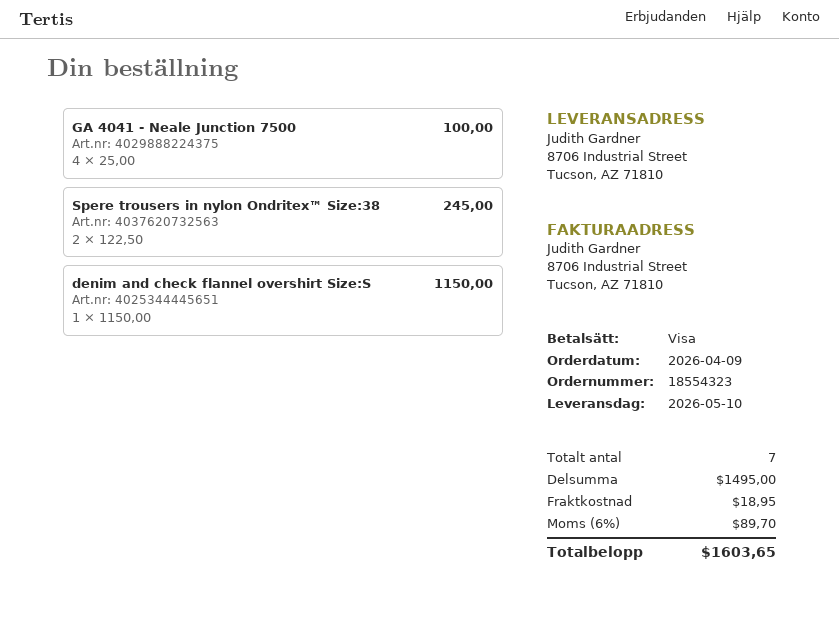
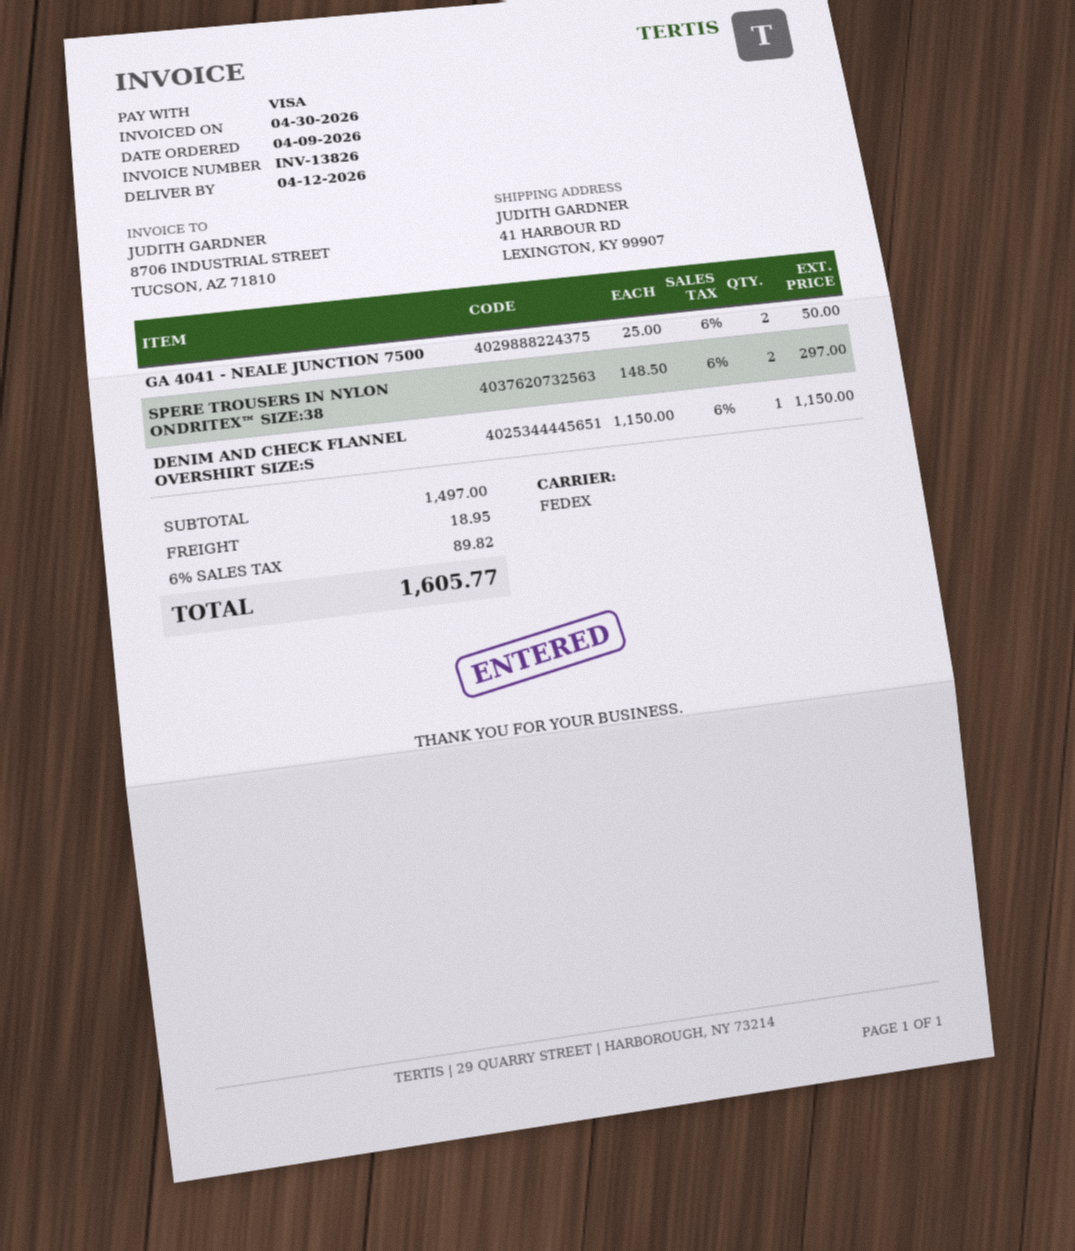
delivery date: 2026-05-10 -> 2026-04-12
ship to: 8706 Industrial Street, Tucson, AZ 71810 -> 41 HARBOUR RD, LEXINGTON, KY 99907
GA 4041 - Neale Junction 7500: 4 x 25.00 = 100.00 -> 2 x 25.00 = 50.00
Spere trousers in nylon Ondritex™ Size:38: 2 x 122.50 = 245.00 -> 2 x 148.50 = 297.00
subtotal: 1495.00 -> 1497.00
tax: 6% = 89.70 -> 6% = 89.82
total: 1603.65 -> 1605.77

